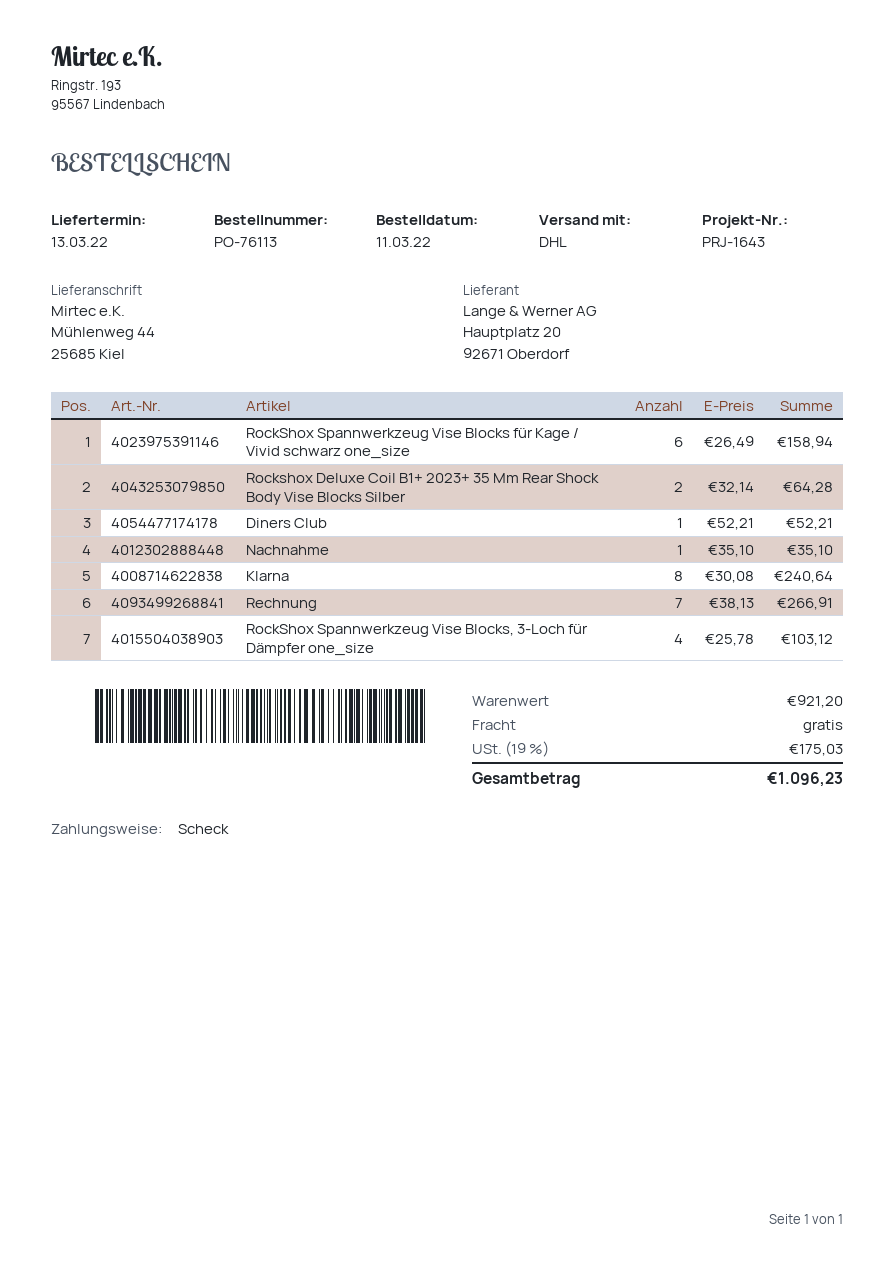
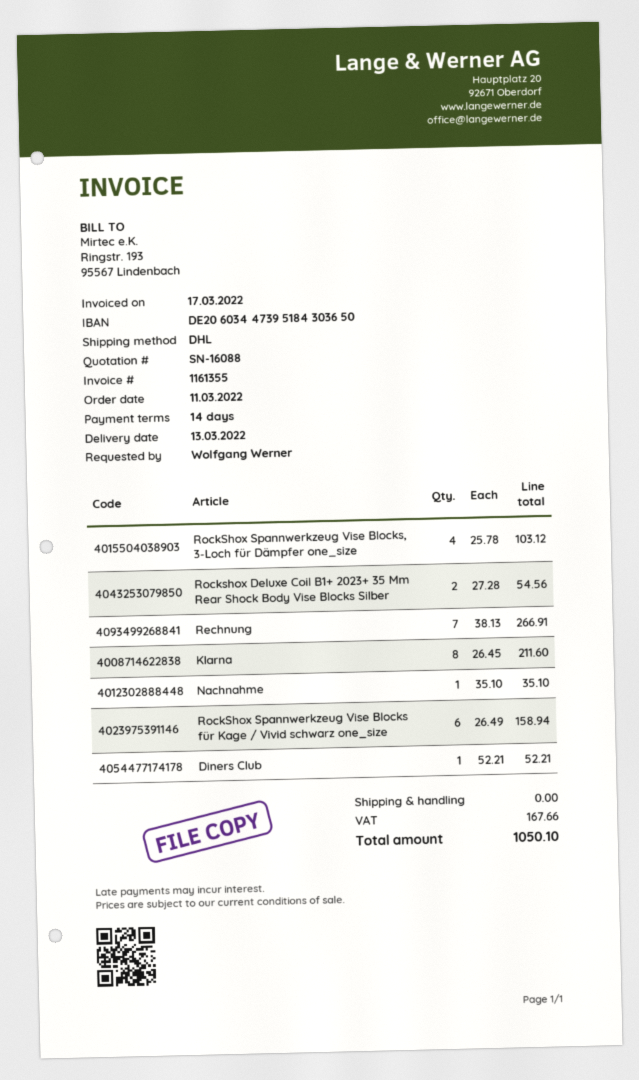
Rockshox Deluxe Coil B1+ 2023+ 35 Mm Rear Shock Body Vise Blocks Silber: 2 x 32.14 = 64.28 -> 2 x 27.28 = 54.56
Klarna: 8 x 30.08 = 240.64 -> 8 x 26.45 = 211.60
tax: 175.03 -> 167.66
total: 1096.23 -> 1050.10

